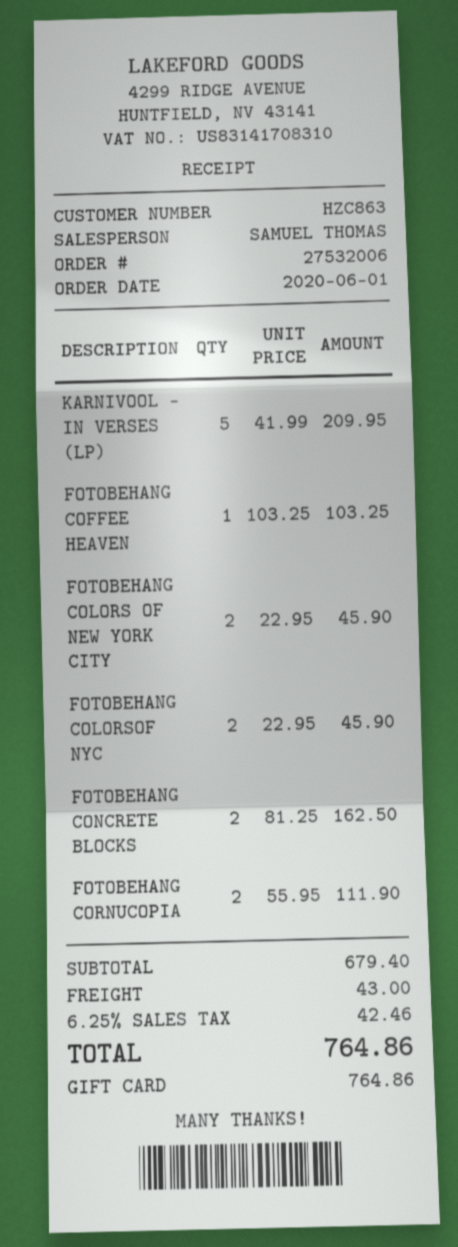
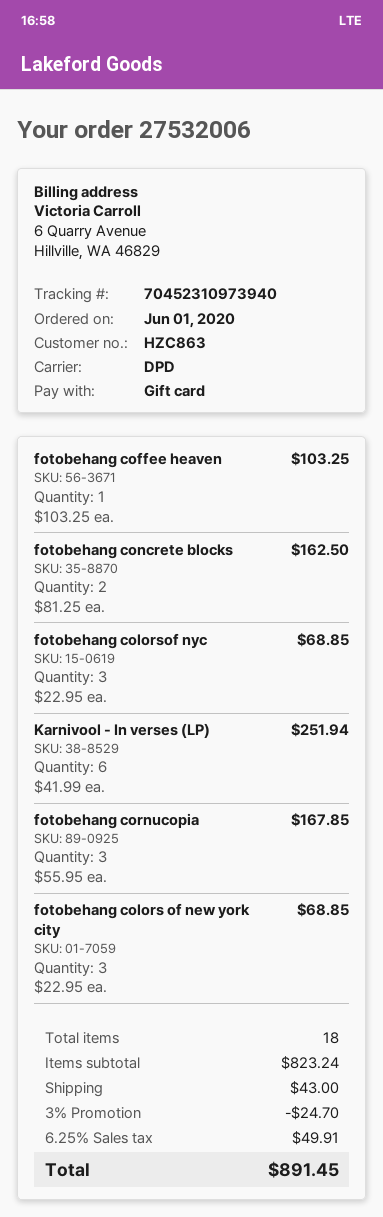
KARNIVOOL - IN VERSES (LP): 5 x 41.99 = 209.95 -> 6 x 41.99 = 251.94
FOTOBEHANG COLORS OF NEW YORK CITY: 2 x 22.95 = 45.90 -> 3 x 22.95 = 68.85
FOTOBEHANG COLORSOF NYC: 2 x 22.95 = 45.90 -> 3 x 22.95 = 68.85
FOTOBEHANG CORNUCOPIA: 2 x 55.95 = 111.90 -> 3 x 55.95 = 167.85
subtotal: 679.40 -> 823.24
discount: none -> 3% = 24.70
tax: 6.25% = 42.46 -> 6.25% = 49.91
total: 764.86 -> 891.45

